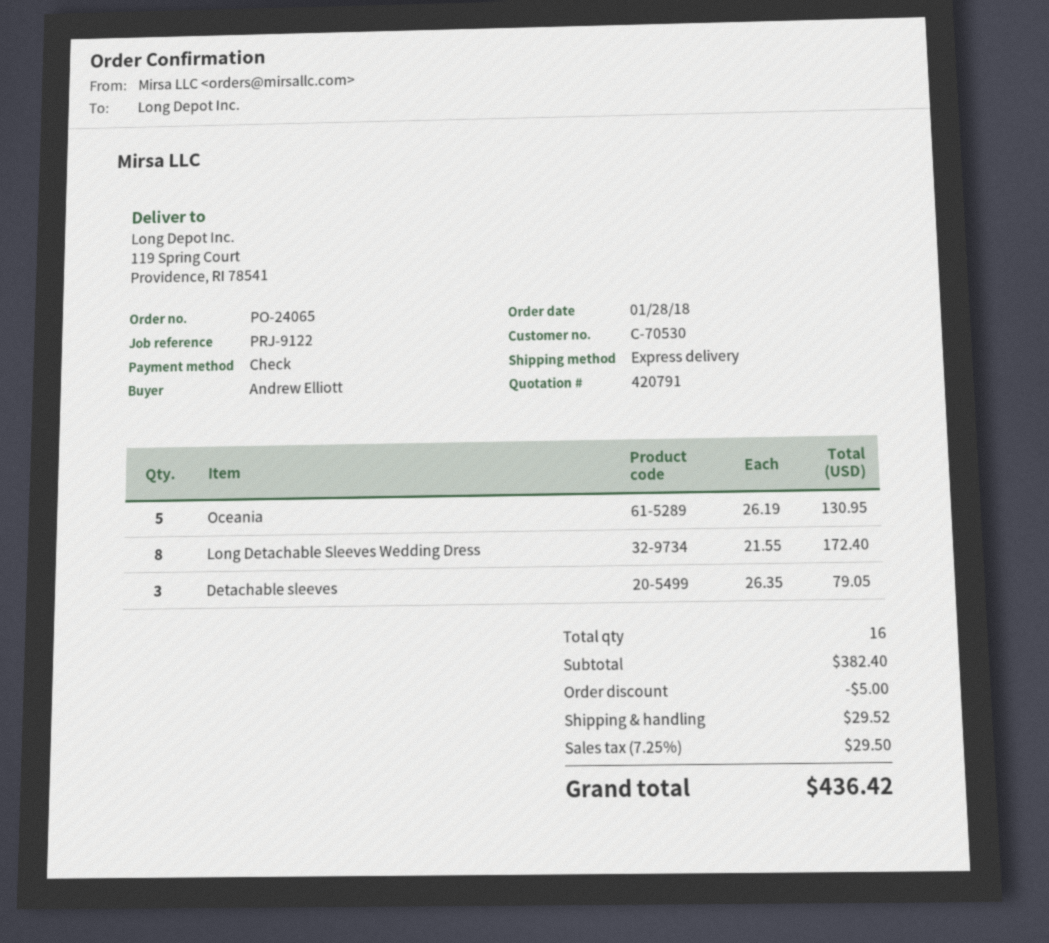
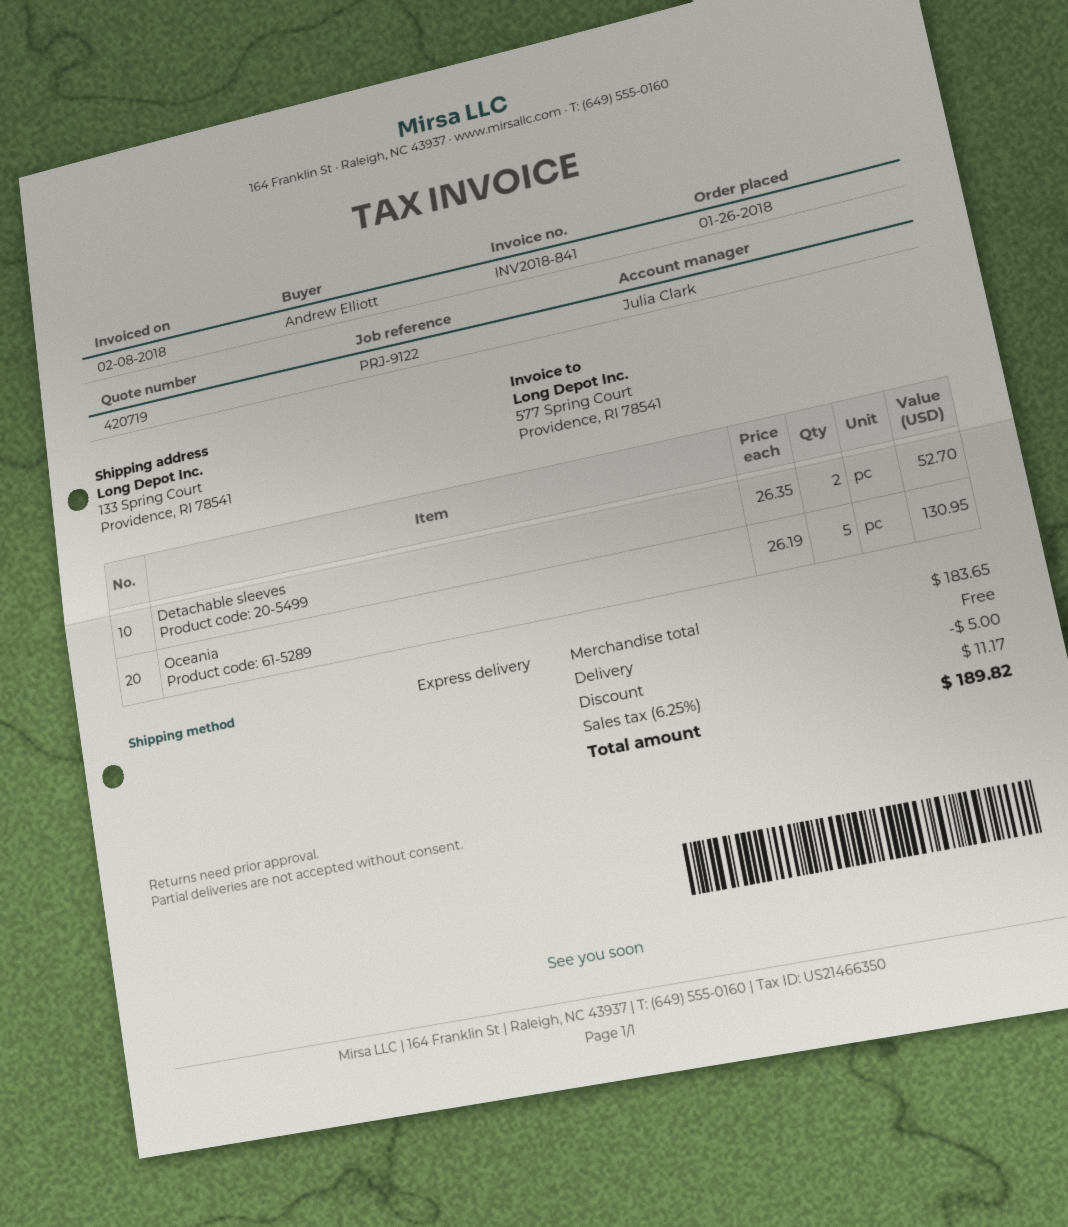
quote number: 420791 -> 420719
order date: 2018-01-28 -> 2018-01-26
ship to: 119 Spring Court, Providence, RI 78541 -> 133 Spring Court, Providence, RI 78541
Long Detachable Sleeves Wedding Dress: 8 x 21.55 = 172.40 -> none
Detachable sleeves: 3 x 26.35 = 79.05 -> 2 x 26.35 = 52.70
subtotal: 382.40 -> 183.65
shipping: 29.52 -> 0.00
tax: 7.25% = 29.50 -> 6.25% = 11.17
total: 436.42 -> 189.82

